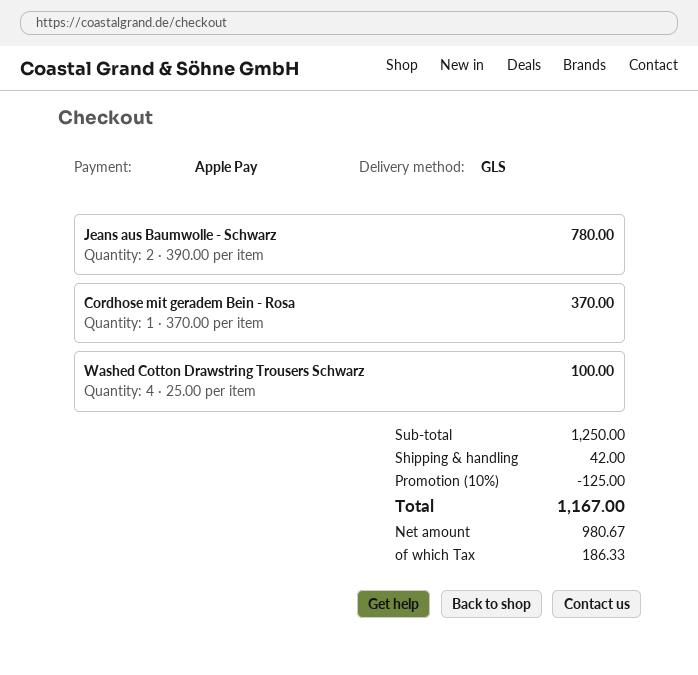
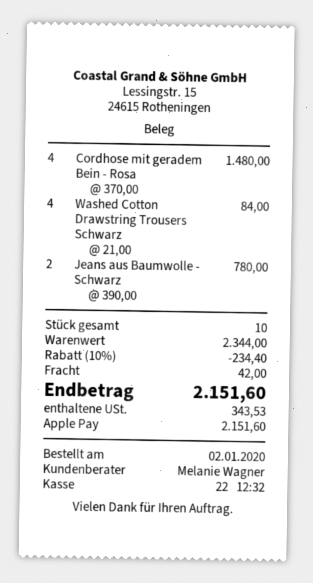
Cordhose mit geradem Bein - Rosa: 1 x 370.00 = 370.00 -> 4 x 370.00 = 1480.00
Washed Cotton Drawstring Trousers Schwarz: 4 x 25.00 = 100.00 -> 4 x 21.00 = 84.00
subtotal: 1250.00 -> 2344.00
discount: 10% = 125.00 -> 10% = 234.40
tax: 186.33 -> 343.53
total: 1167.00 -> 2151.60

